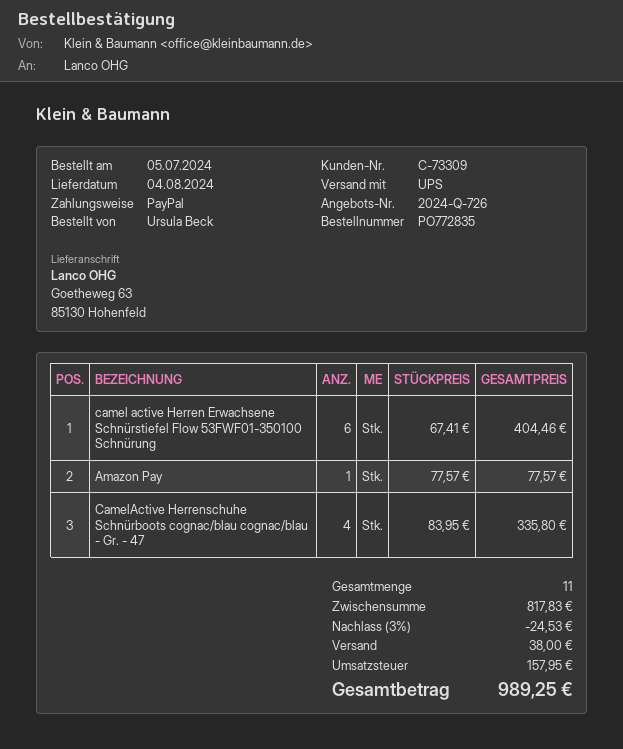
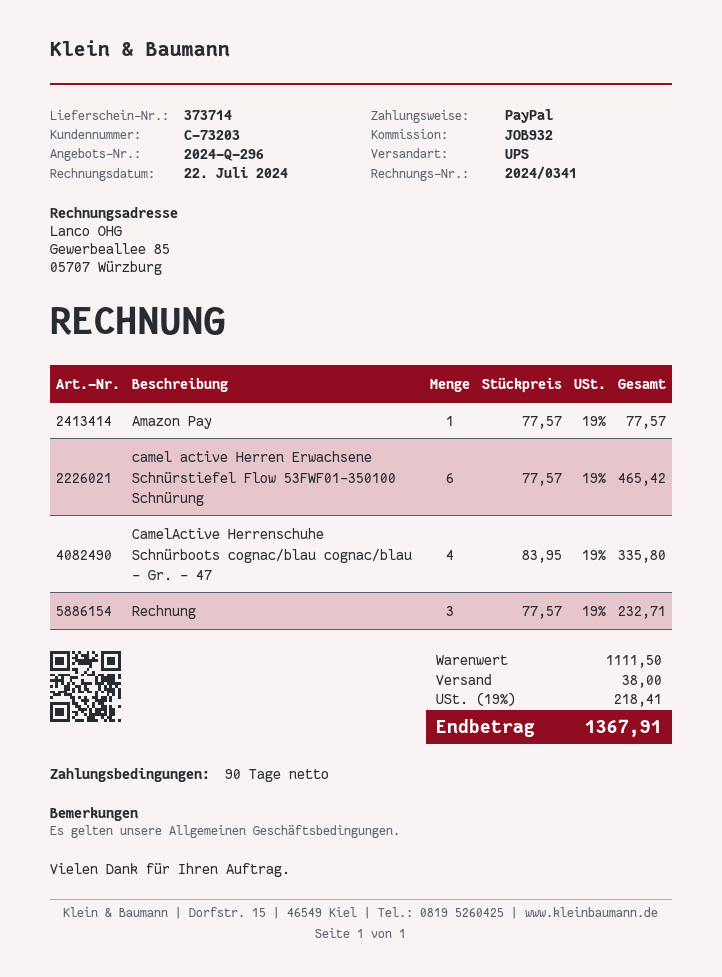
quote number: 2024-Q-726 -> 2024-Q-296
customer number: C-73309 -> C-73203
camel active Herren Erwachsene Schnürstiefel Flow 53FWF01-350100 Schnürung: 6 x 67.41 = 404.46 -> 6 x 77.57 = 465.42
Rechnung: none -> 3 x 77.57 = 232.71
subtotal: 817.83 -> 1111.50
discount: 3% = 24.53 -> none
tax: 157.95 -> 218.41
total: 989.25 -> 1367.91

